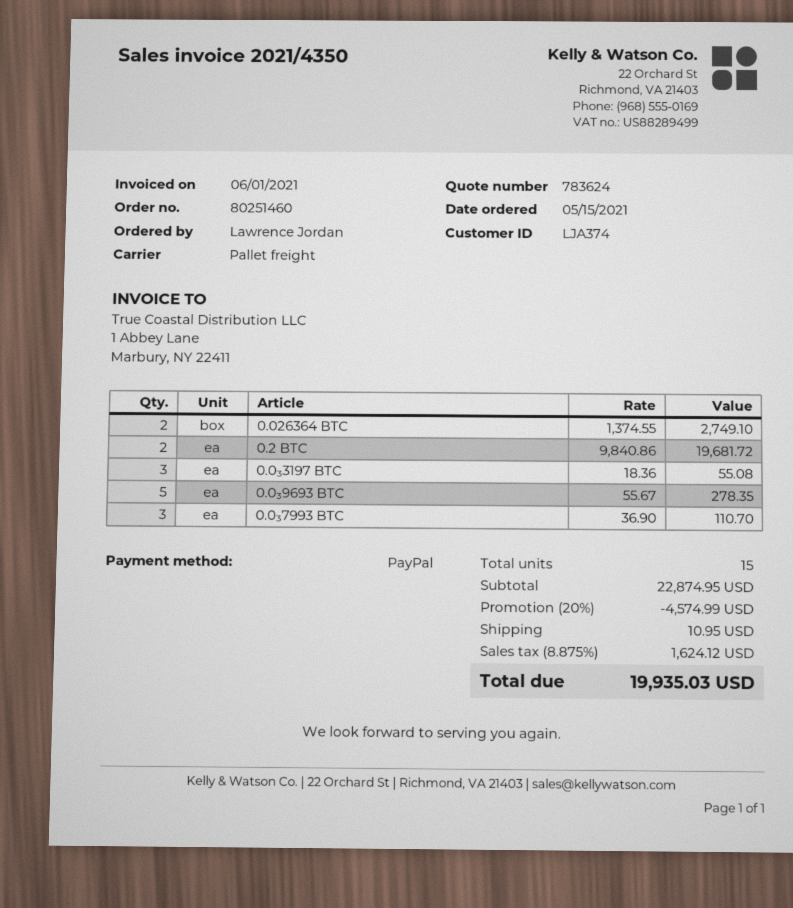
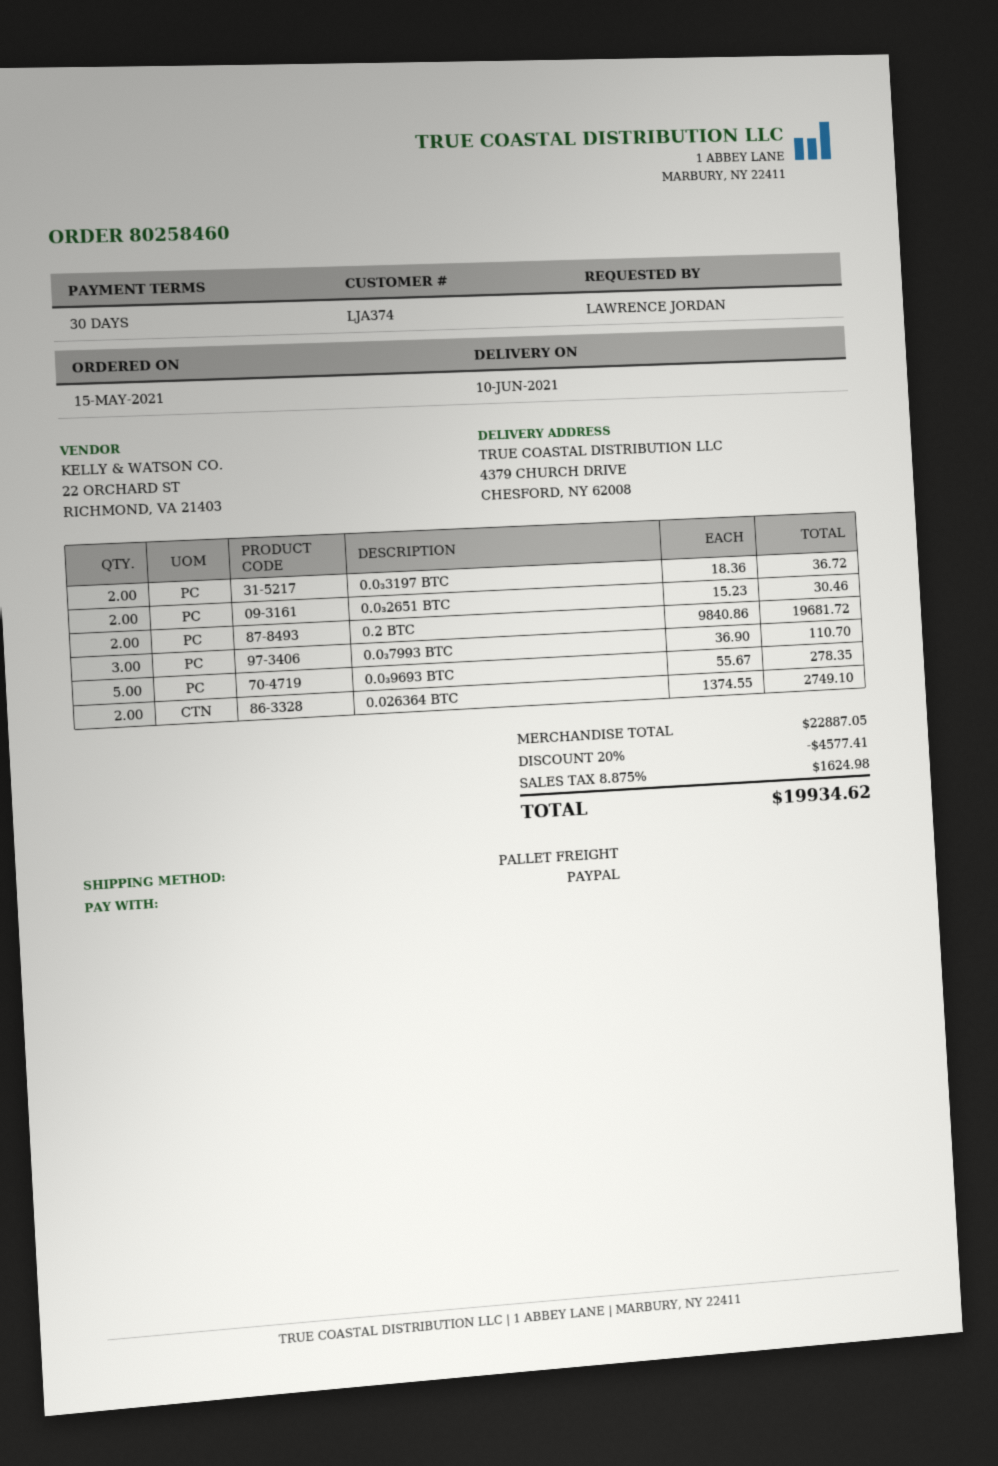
order number: 80251460 -> 80258460
0.0₃3197 BTC: 3 x 18.36 = 55.08 -> 2 x 18.36 = 36.72
0.0₃2651 BTC: none -> 2 x 15.23 = 30.46
subtotal: 22874.95 -> 22887.05
discount: 20% = 4574.99 -> 20% = 4577.41
shipping: 10.95 -> none
tax: 8.875% = 1624.12 -> 8.875% = 1624.98
total: 19935.03 -> 19934.62

